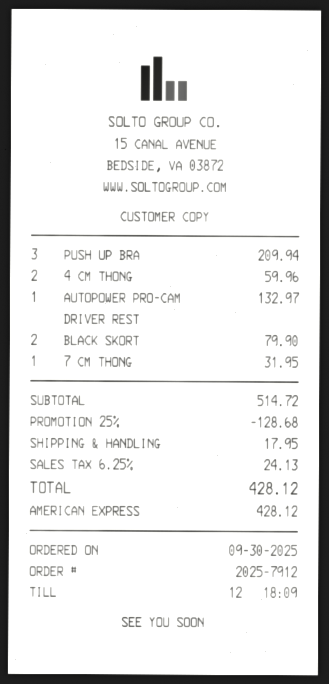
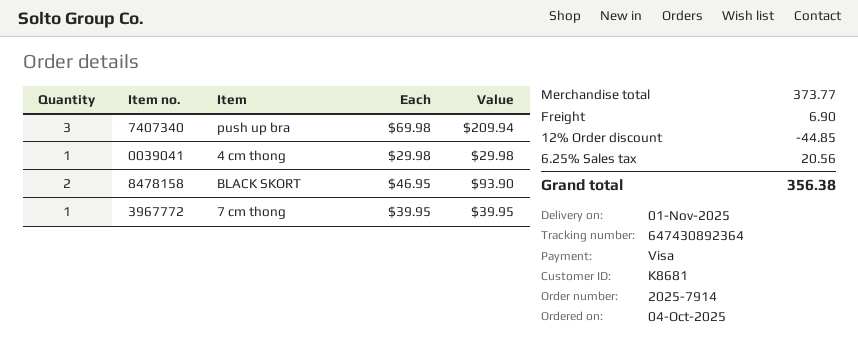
order number: 2025-7912 -> 2025-7914
order date: 2025-09-30 -> 2025-10-04
payment method: American Express -> Visa
4 CM THONG: 2 for 59.96 -> 1 for 29.98
AUTOPOWER PRO-CAM DRIVER REST: 1 for 132.97 -> none
BLACK SKORT: 2 for 79.90 -> 2 for 93.90
7 CM THONG: 1 for 31.95 -> 1 for 39.95
subtotal: 514.72 -> 373.77
discount: 25% = 128.68 -> 12% = 44.85
shipping: 17.95 -> 6.90
tax: 6.25% = 24.13 -> 6.25% = 20.56
total: 428.12 -> 356.38

